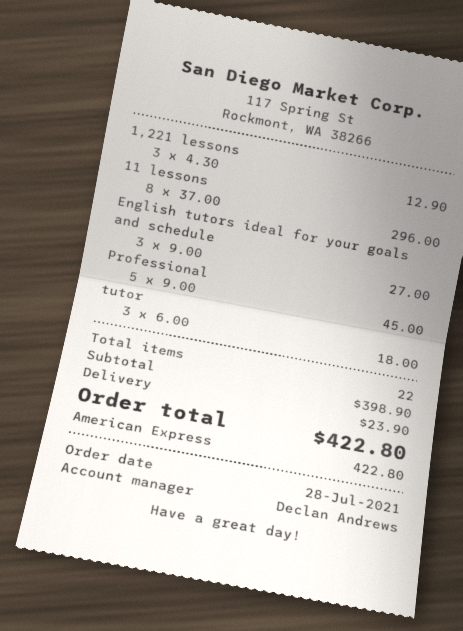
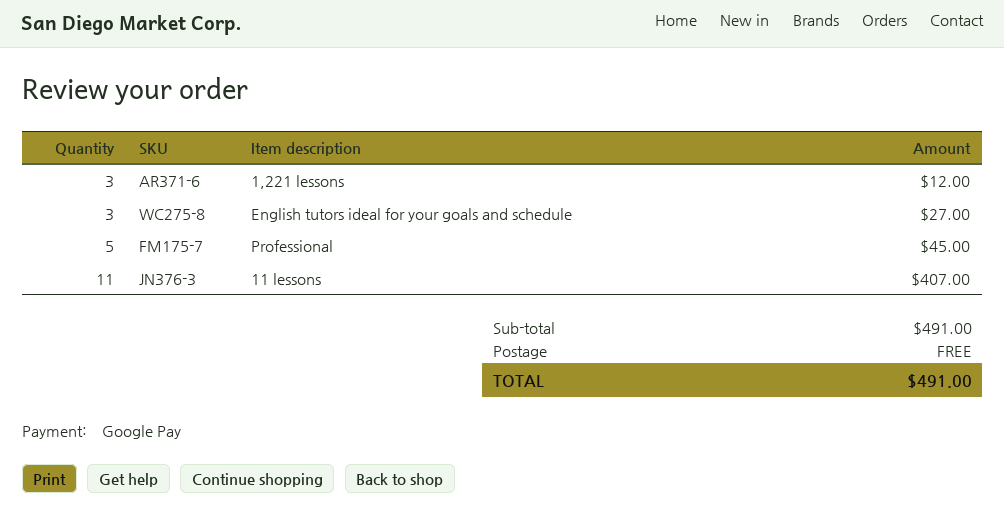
payment method: American Express -> Google Pay
1,221 lessons: 3 for 12.90 -> 3 for 12.00
11 lessons: 8 for 296.00 -> 11 for 407.00
tutor: 3 for 18.00 -> none
subtotal: 398.90 -> 491.00
shipping: 23.90 -> 0.00
total: 422.80 -> 491.00

